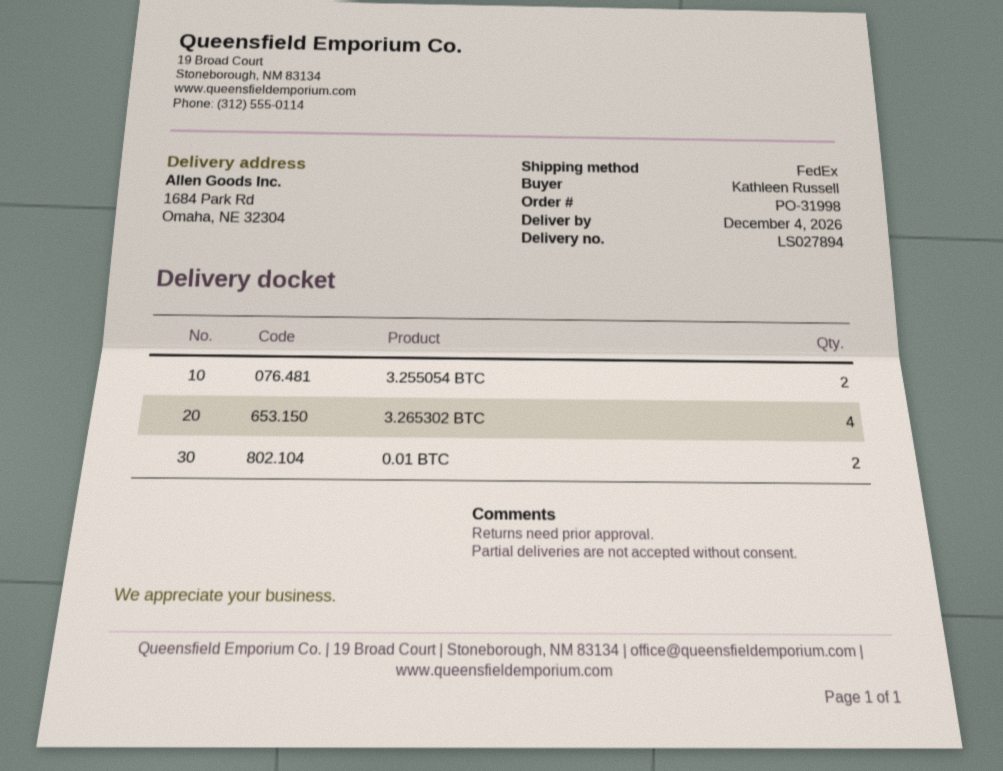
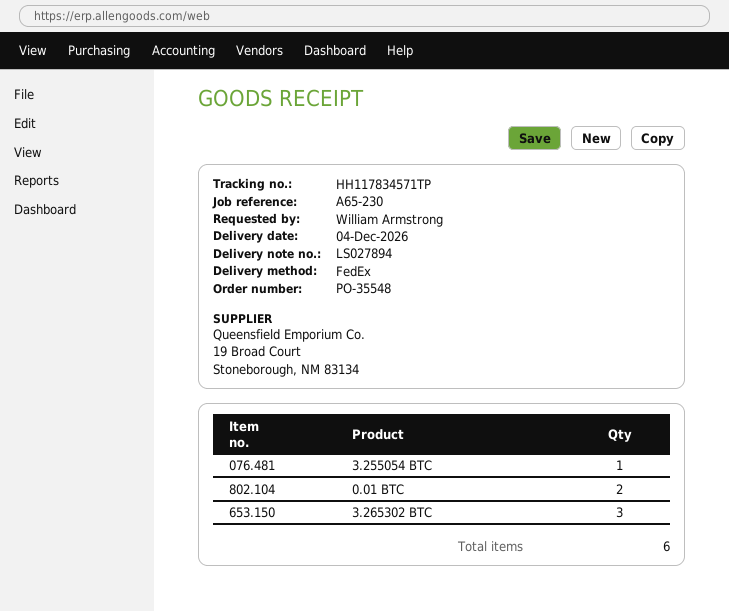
order number: PO-31998 -> PO-35548
ordered by: Kathleen Russell -> William Armstrong
3.255054 BTC: 2 -> 1
3.265302 BTC: 4 -> 3

